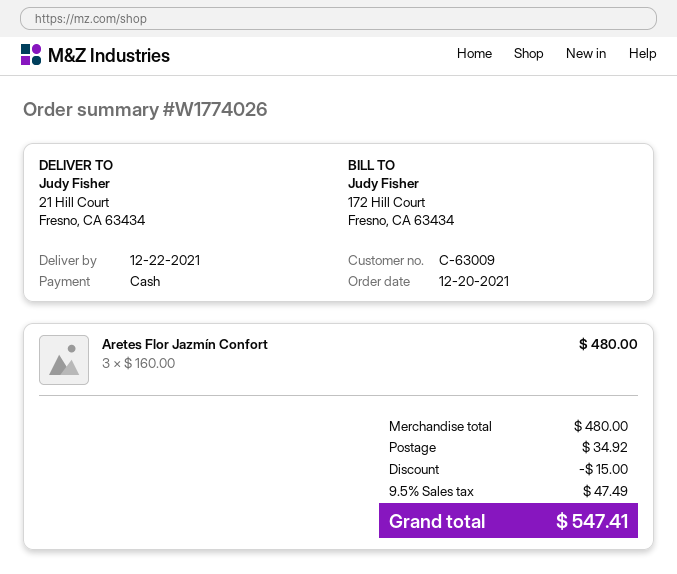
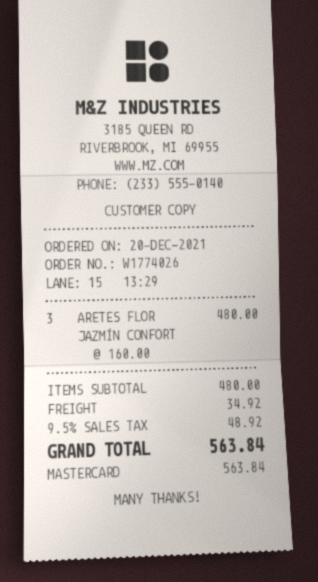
payment method: cash -> Mastercard
discount: 15.00 -> none
tax: 9.5% = 47.49 -> 9.5% = 48.92
total: 547.41 -> 563.84

